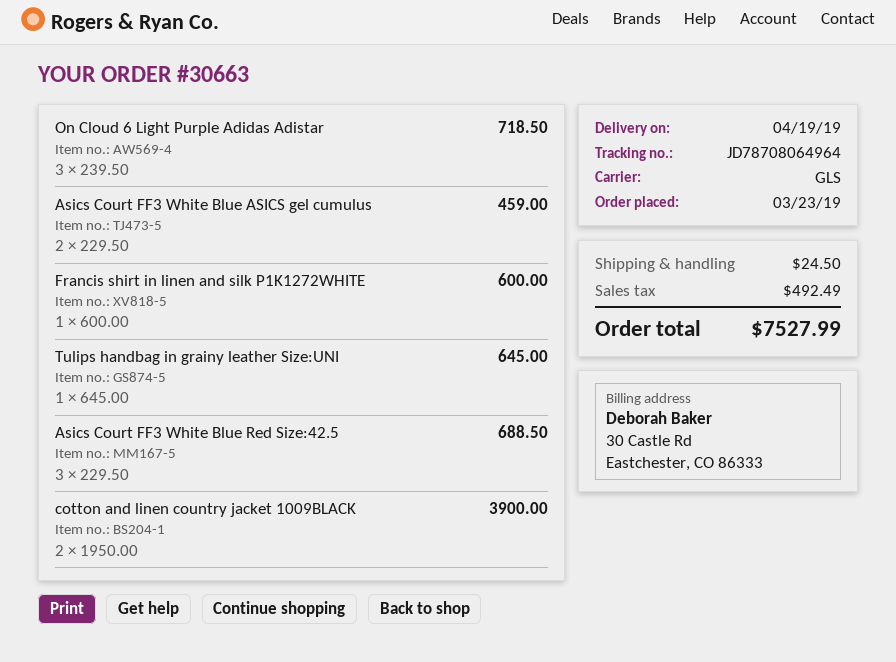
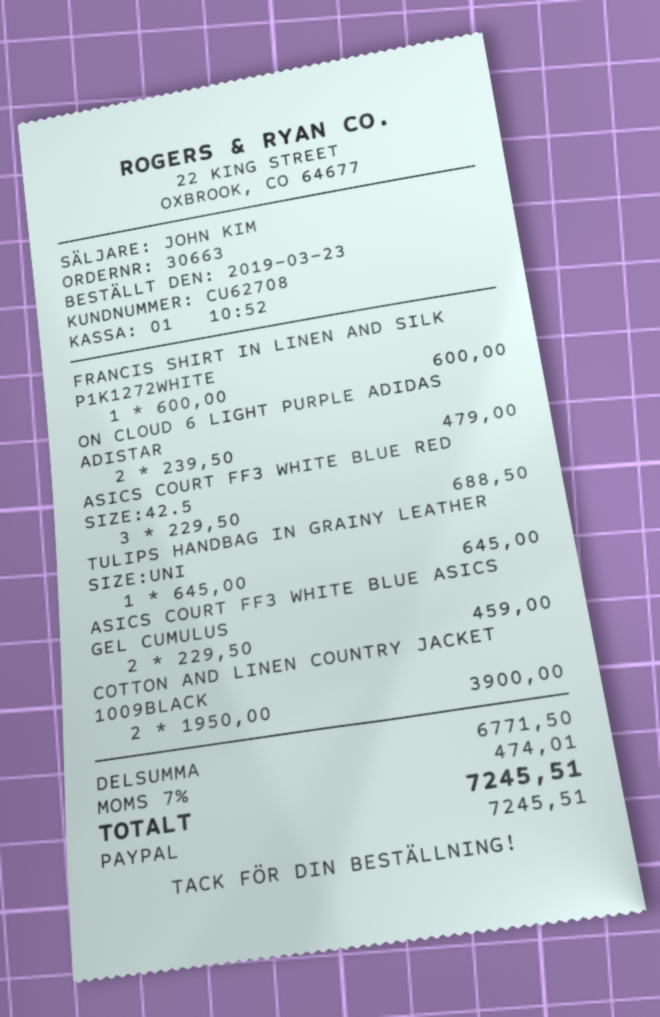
On Cloud 6 Light Purple Adidas Adistar: 3 x 239.50 = 718.50 -> 2 x 239.50 = 479.00
shipping: 24.50 -> none
tax: 492.49 -> 474.01
total: 7527.99 -> 7245.51

